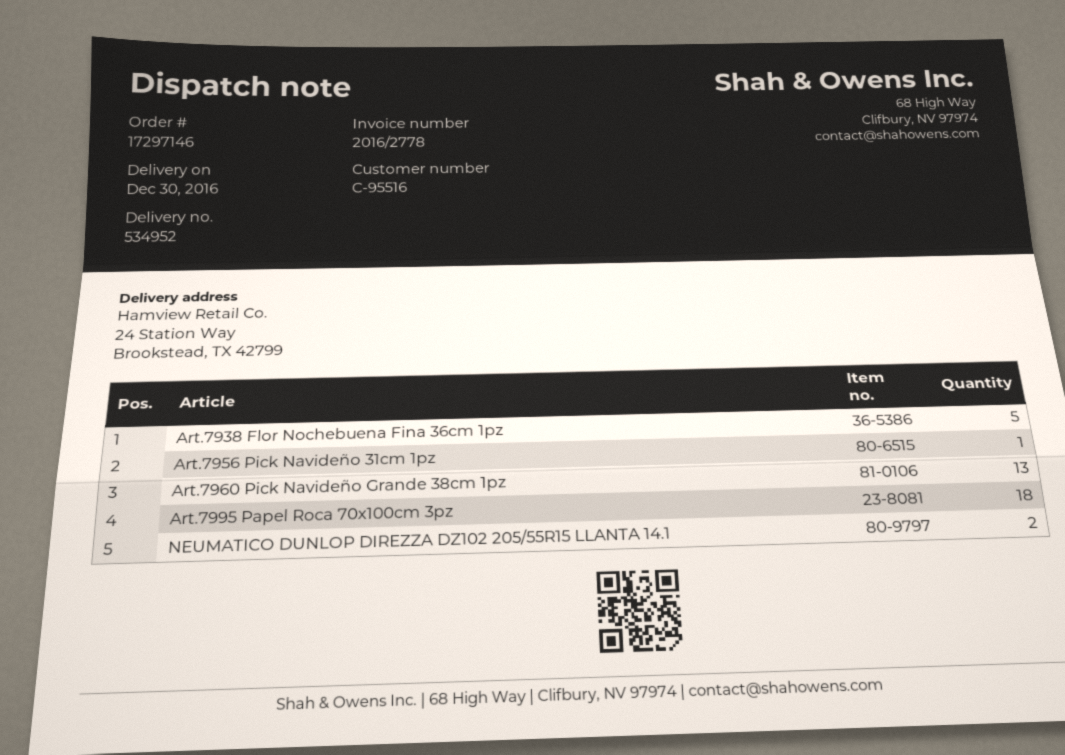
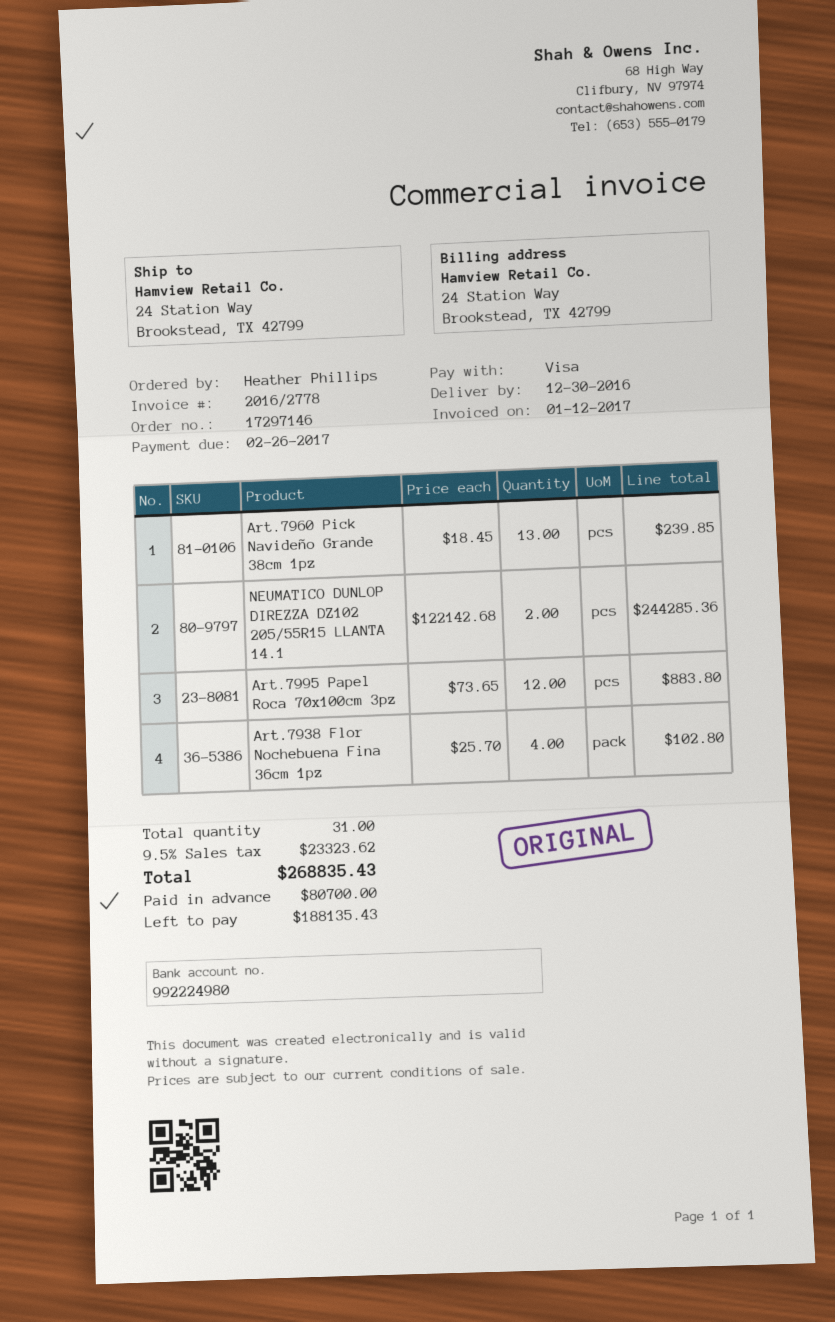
Art.7938 Flor Nochebuena Fina 36cm 1pz: 5 -> 4
Art.7956 Pick Navideño 31cm 1pz: 1 -> none
Art.7995 Papel Roca 70x100cm 3pz: 18 -> 12

